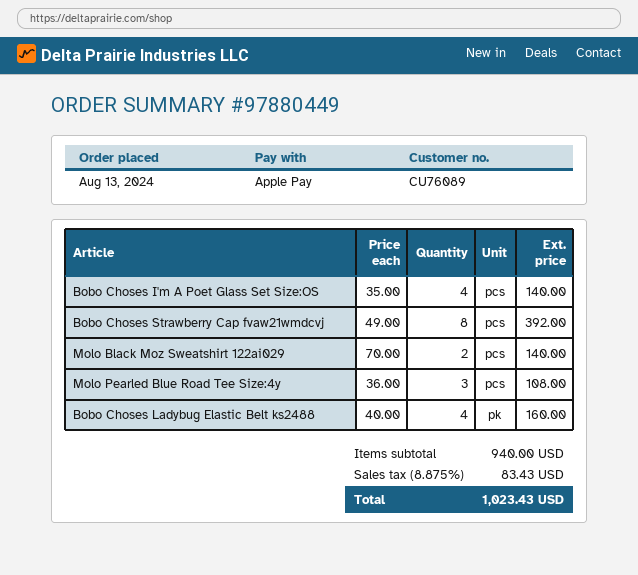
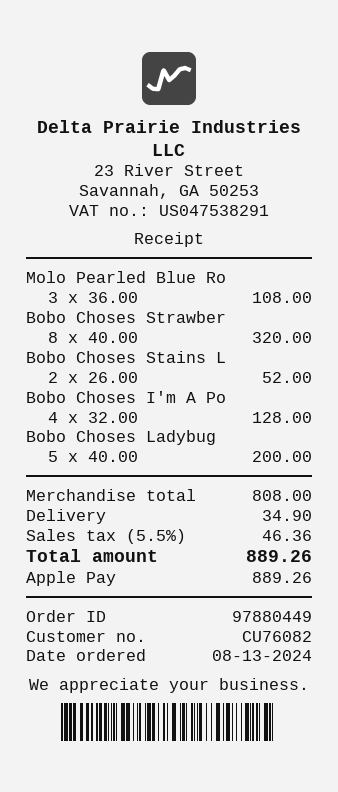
customer number: CU76089 -> CU76082
Bobo Choses I'm A Poet Glass Set Size:OS: 4 x 35.00 = 140.00 -> 4 x 32.00 = 128.00
Bobo Choses Strawberry Cap fvaw21wmdcvj: 8 x 49.00 = 392.00 -> 8 x 40.00 = 320.00
Molo Black Moz Sweatshirt 122ai029: 2 x 70.00 = 140.00 -> none
Bobo Choses Ladybug Elastic Belt ks2488: 4 x 40.00 = 160.00 -> 5 x 40.00 = 200.00
Bobo Choses Stains L: none -> 2 x 26.00 = 52.00
subtotal: 940.00 -> 808.00
shipping: none -> 34.90
tax: 8.875% = 83.43 -> 5.5% = 46.36
total: 1023.43 -> 889.26

